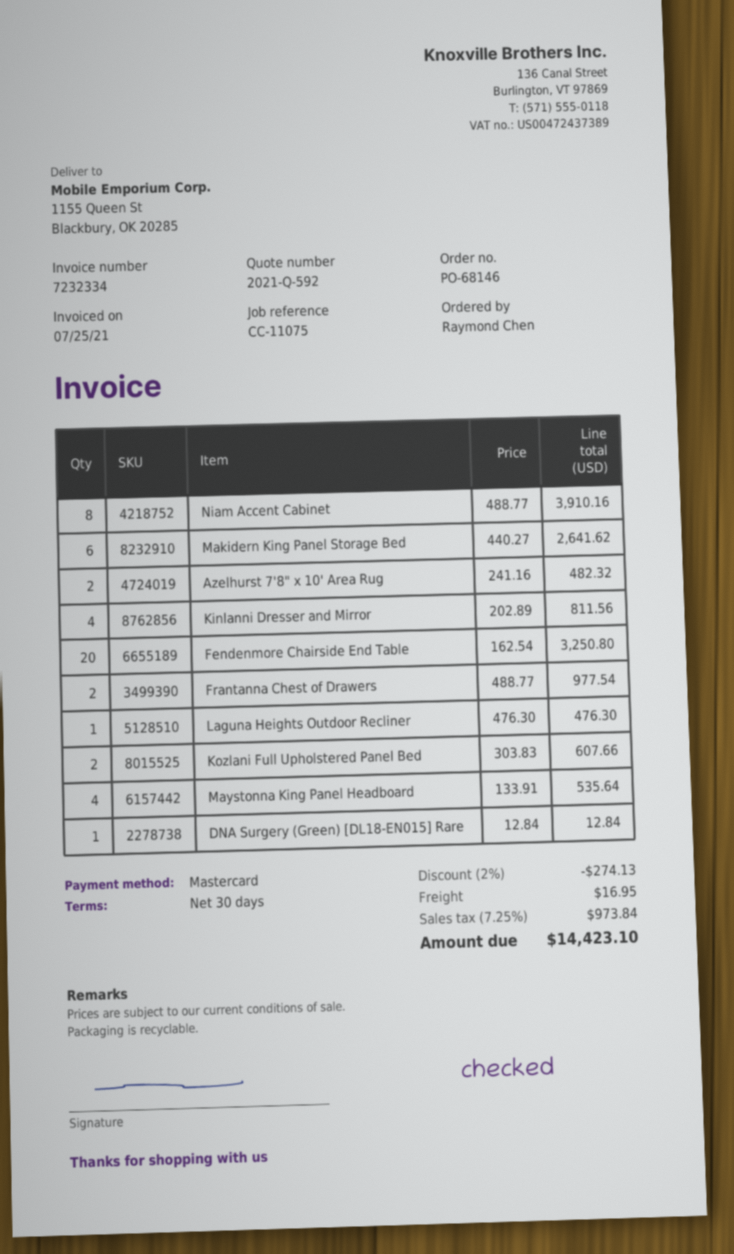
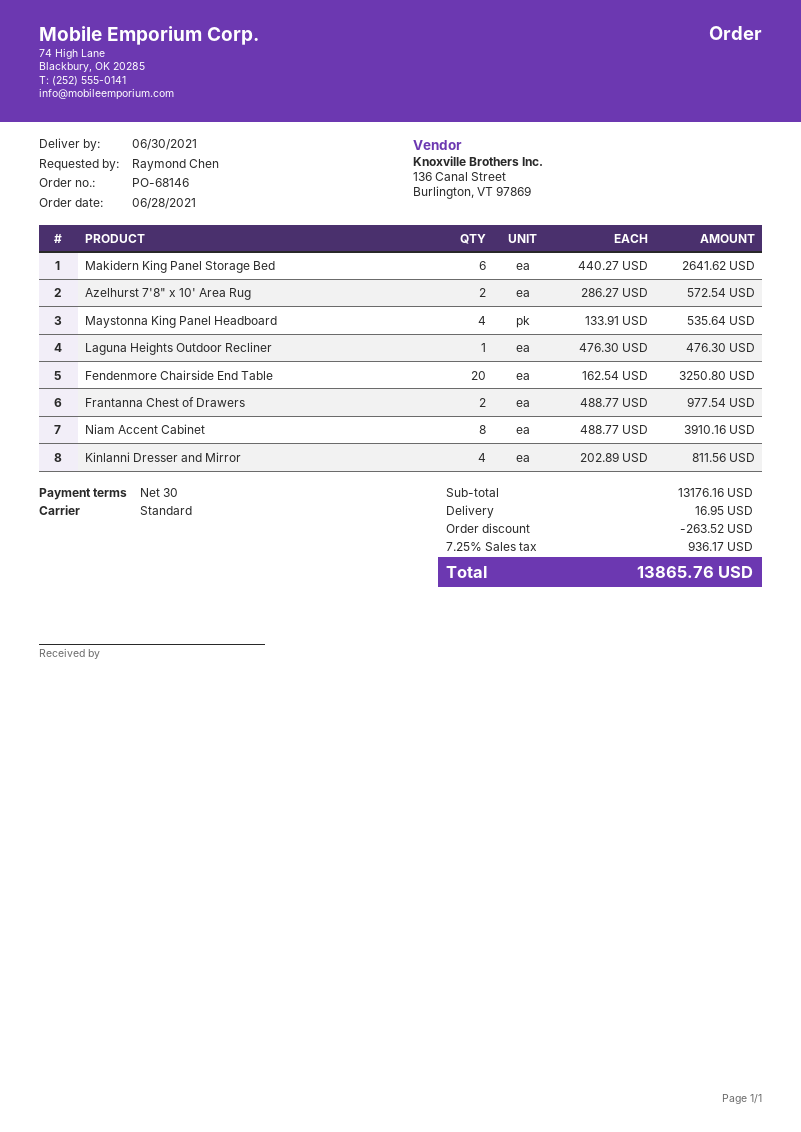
Azelhurst 7'8" x 10' Area Rug: 2 x 241.16 = 482.32 -> 2 x 286.27 = 572.54
Kozlani Full Upholstered Panel Bed: 2 x 303.83 = 607.66 -> none
DNA Surgery (Green) [DL18-EN015] Rare: 1 x 12.84 = 12.84 -> none
discount: 274.13 -> 263.52
tax: 7.25% = 973.84 -> 7.25% = 936.17
total: 14423.10 -> 13865.76

